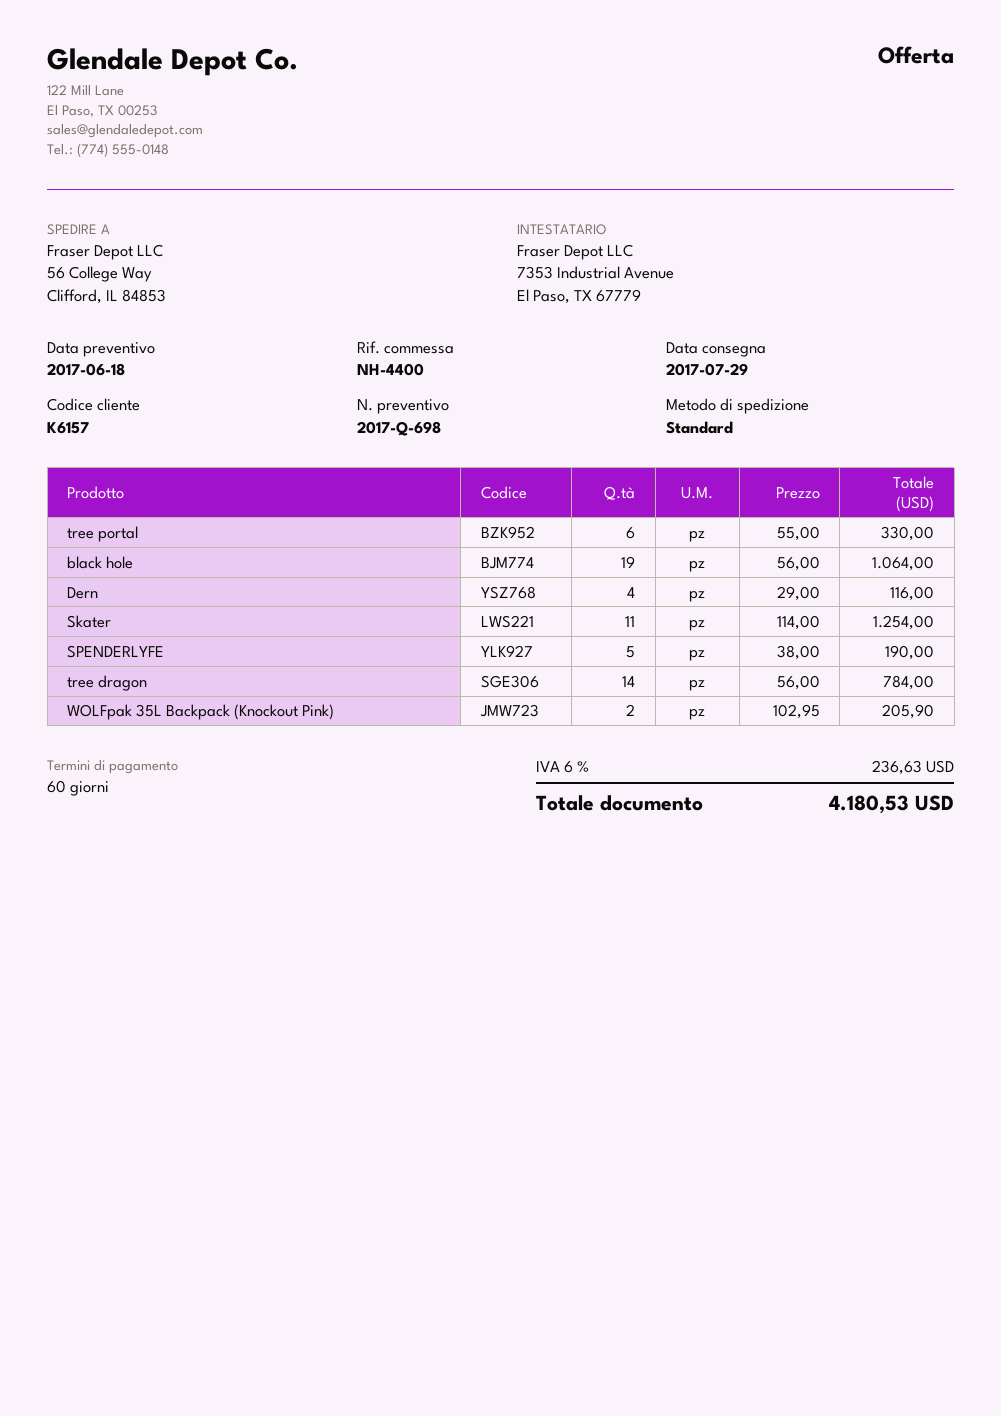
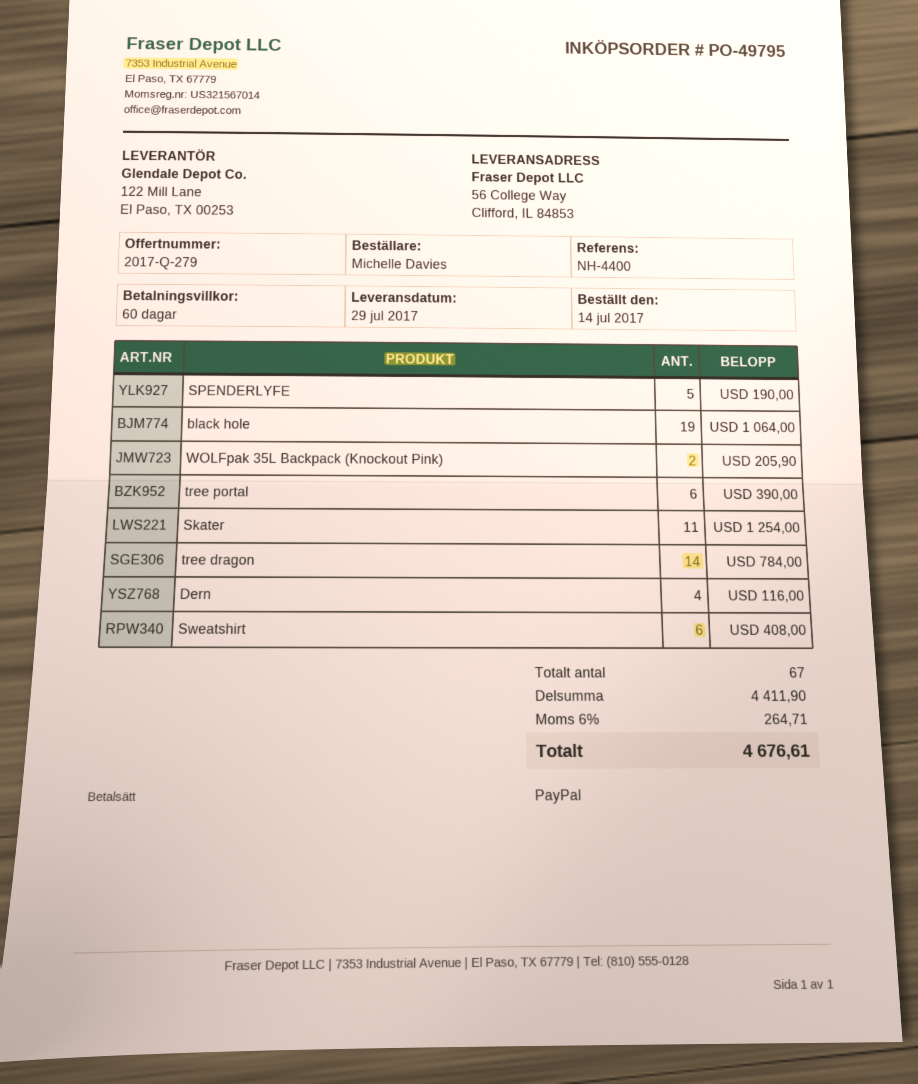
quote number: 2017-Q-698 -> 2017-Q-279
tree portal: 6 for 330.00 -> 6 for 390.00
Sweatshirt: none -> 6 for 408.00
tax: 6% = 236.63 -> 6% = 264.71
total: 4180.53 -> 4676.61

